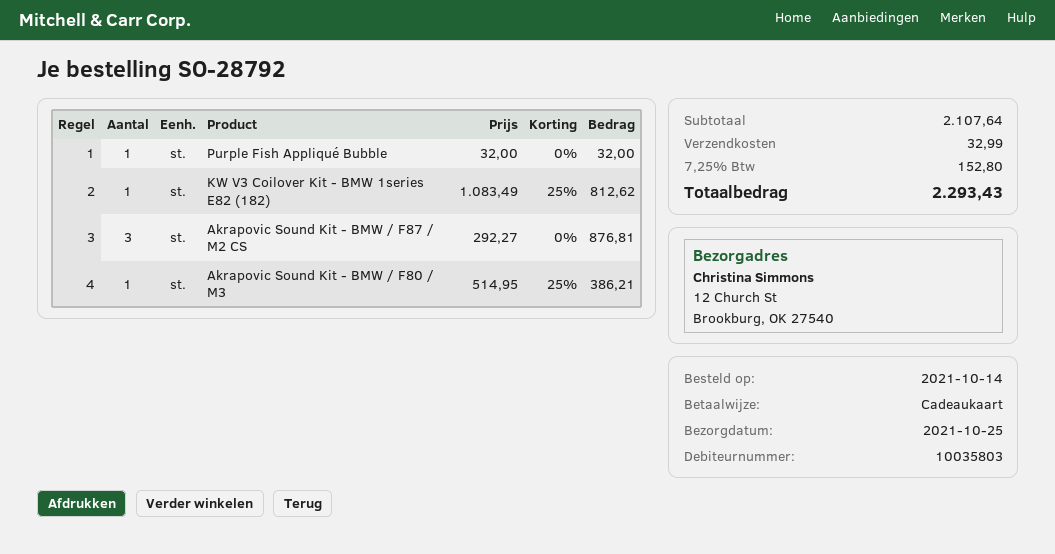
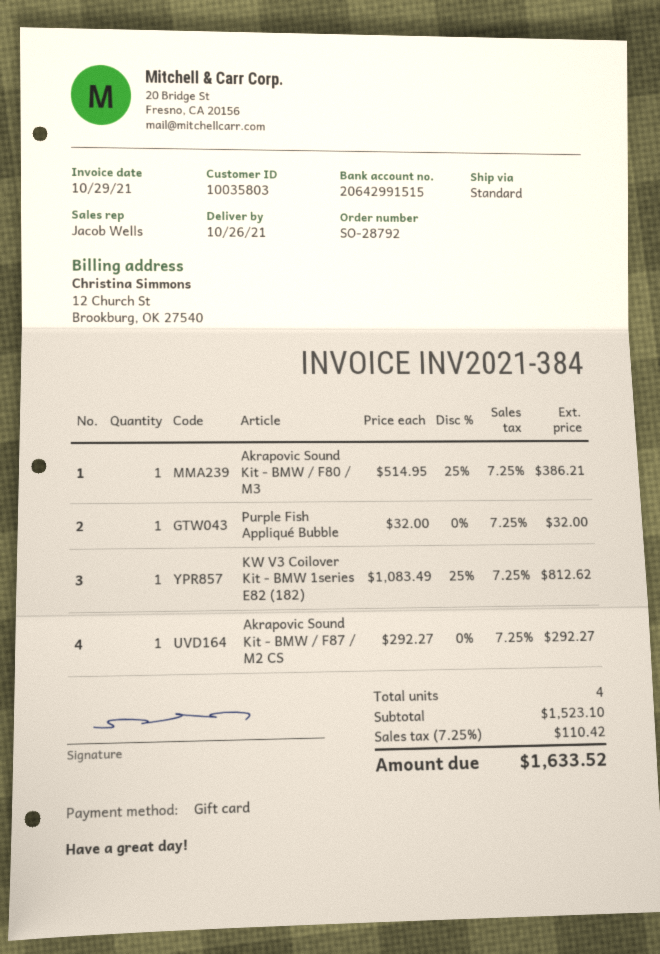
delivery date: 2021-10-25 -> 2021-10-26
Akrapovic Sound Kit - BMW / F87 / M2 CS: 3 x 292.27 = 876.81 -> 1 x 292.27 = 292.27
subtotal: 2107.64 -> 1523.10
shipping: 32.99 -> none
tax: 7.25% = 152.80 -> 7.25% = 110.42
total: 2293.43 -> 1633.52

